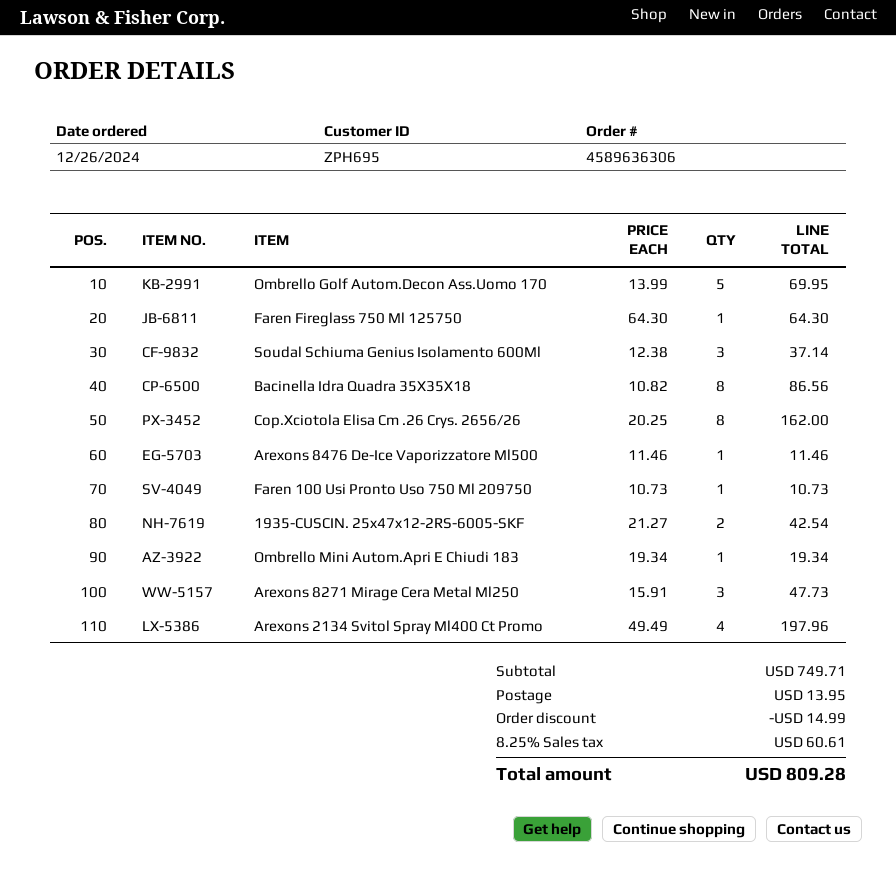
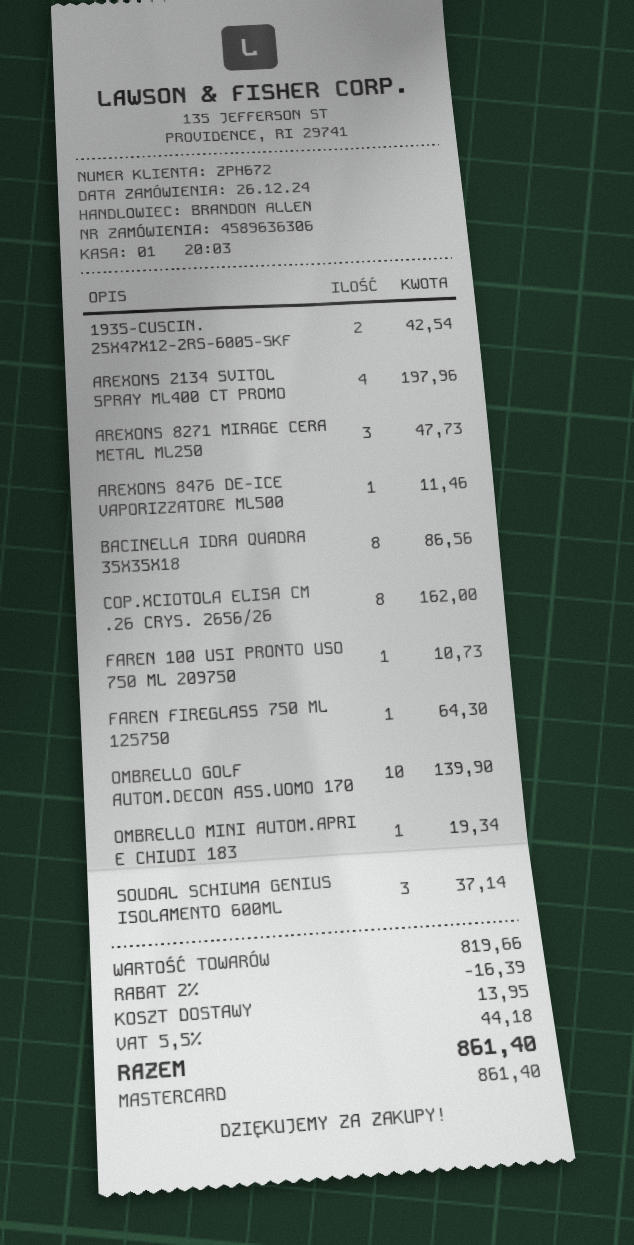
customer number: ZPH695 -> ZPH672
Ombrello Golf Autom.Decon Ass.Uomo 170: 5 for 69.95 -> 10 for 139.90
subtotal: 749.71 -> 819.66
discount: 14.99 -> 16.39
tax: 8.25% = 60.61 -> 5.5% = 44.18
total: 809.28 -> 861.40

